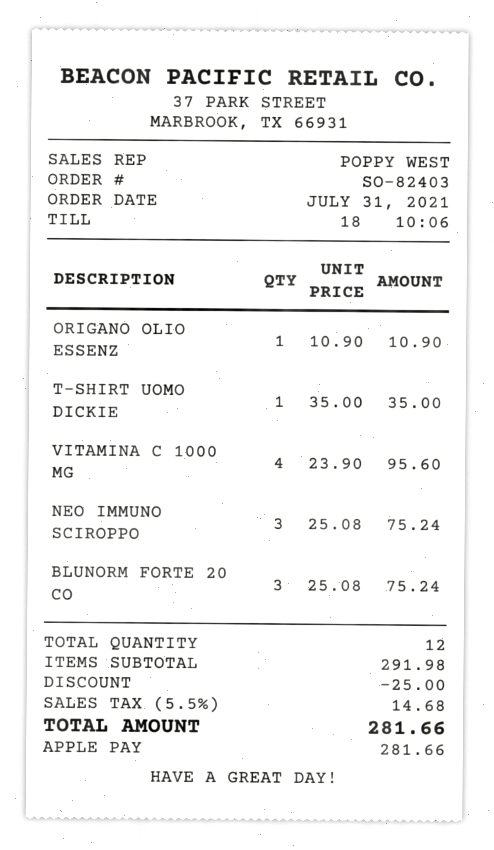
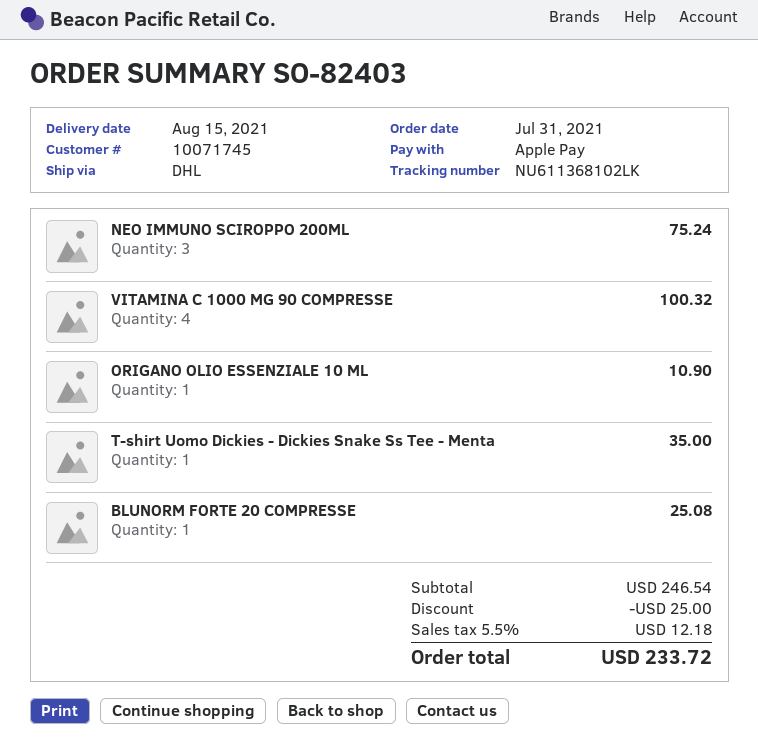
VITAMINA C 1000 MG: 4 for 95.60 -> 4 for 100.32
BLUNORM FORTE 20 CO: 3 for 75.24 -> 1 for 25.08
subtotal: 291.98 -> 246.54
tax: 5.5% = 14.68 -> 5.5% = 12.18
total: 281.66 -> 233.72

